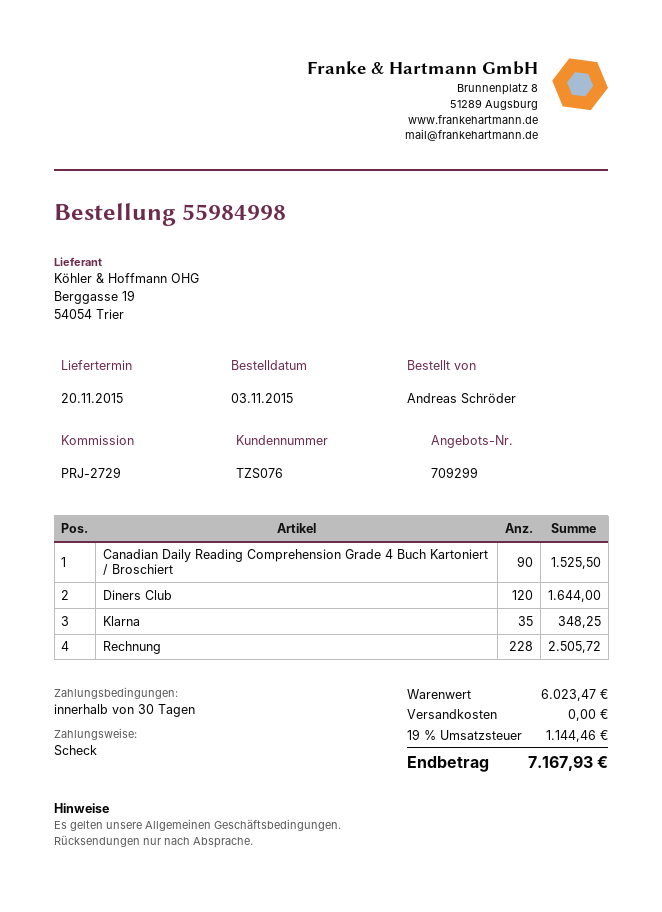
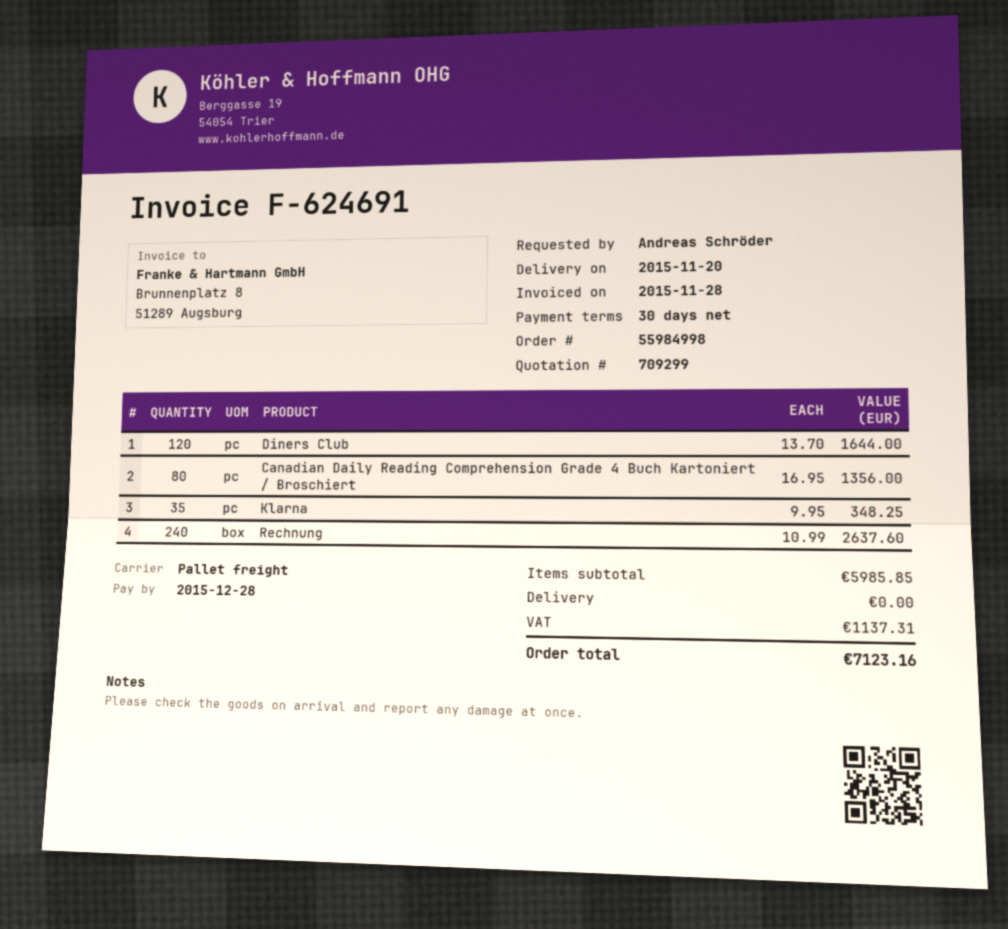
Canadian Daily Reading Comprehension Grade 4 Buch Kartoniert / Broschiert: 90 for 1525.50 -> 80 for 1356.00
Rechnung: 228 for 2505.72 -> 240 for 2637.60
subtotal: 6023.47 -> 5985.85
tax: 1144.46 -> 1137.31
total: 7167.93 -> 7123.16

